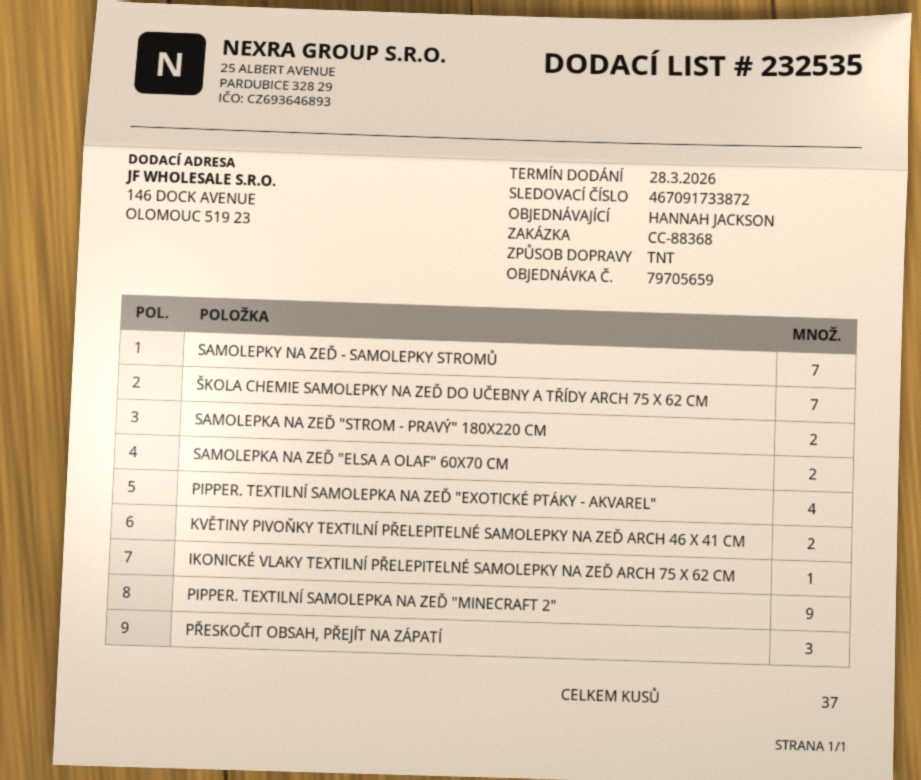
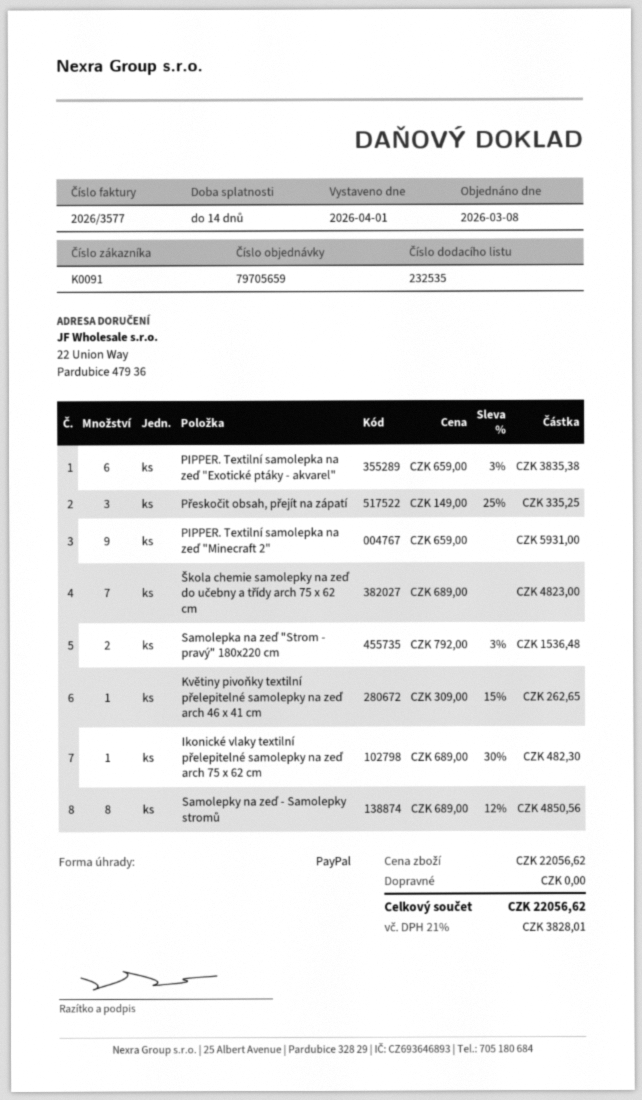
ship to: 146 DOCK AVENUE, OLOMOUC 519 23 -> 22 Union Way, Pardubice 479 36
SAMOLEPKY NA ZEĎ - SAMOLEPKY STROMŮ: 7 -> 8
SAMOLEPKA NA ZEĎ "ELSA A OLAF" 60X70 CM: 2 -> none
PIPPER. TEXTILNÍ SAMOLEPKA NA ZEĎ "EXOTICKÉ PTÁKY - AKVAREL": 4 -> 6
KVĚTINY PIVOŇKY TEXTILNÍ PŘELEPITELNÉ SAMOLEPKY NA ZEĎ ARCH 46 X 41 CM: 2 -> 1

